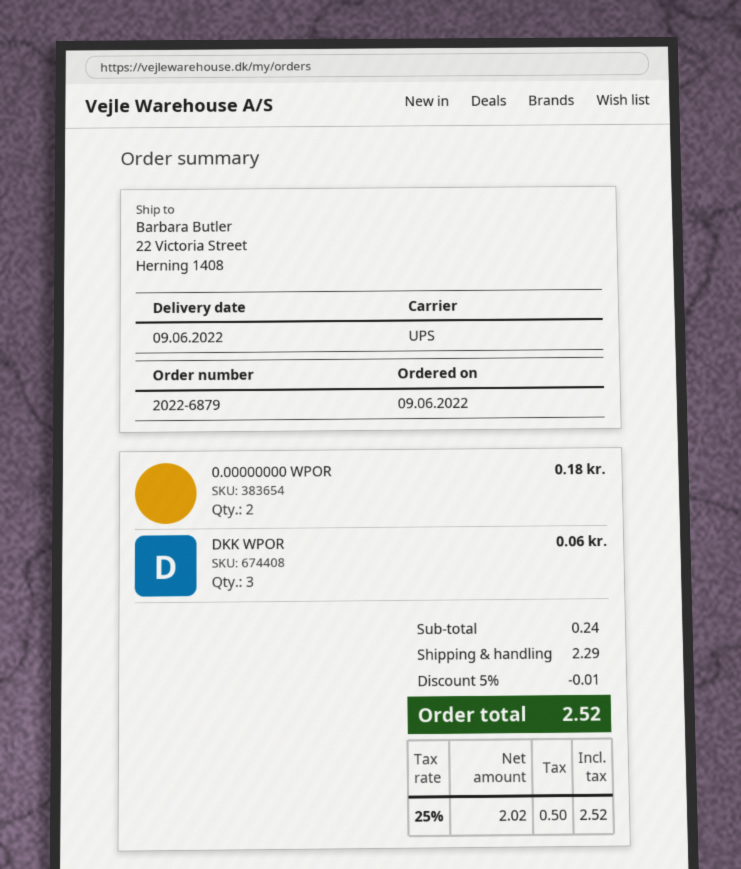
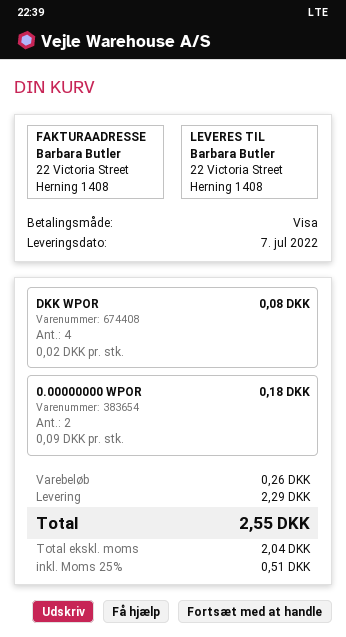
delivery date: 2022-06-09 -> 2022-07-07
DKK WPOR: 3 for 0.06 -> 4 for 0.08
subtotal: 0.24 -> 0.26
discount: 5% = 0.01 -> none
net: 2.02 -> 2.04
tax: 25% = 0.50 -> 25% = 0.51
total: 2.52 -> 2.55

